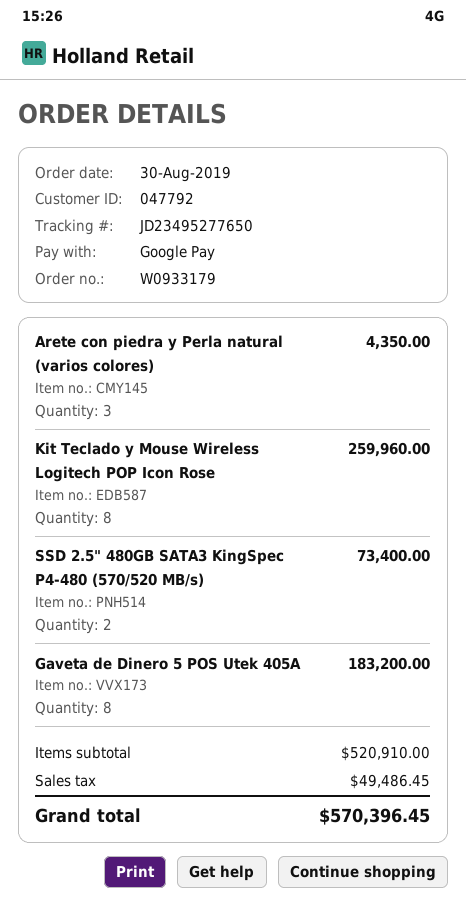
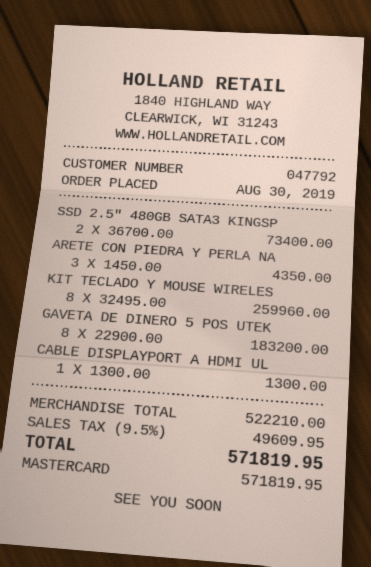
payment method: Google Pay -> Mastercard
CABLE DISPLAYPORT A HDMI UL: none -> 1 for 1300.00
subtotal: 520910.00 -> 522210.00
tax: 49486.45 -> 49609.95
total: 570396.45 -> 571819.95

